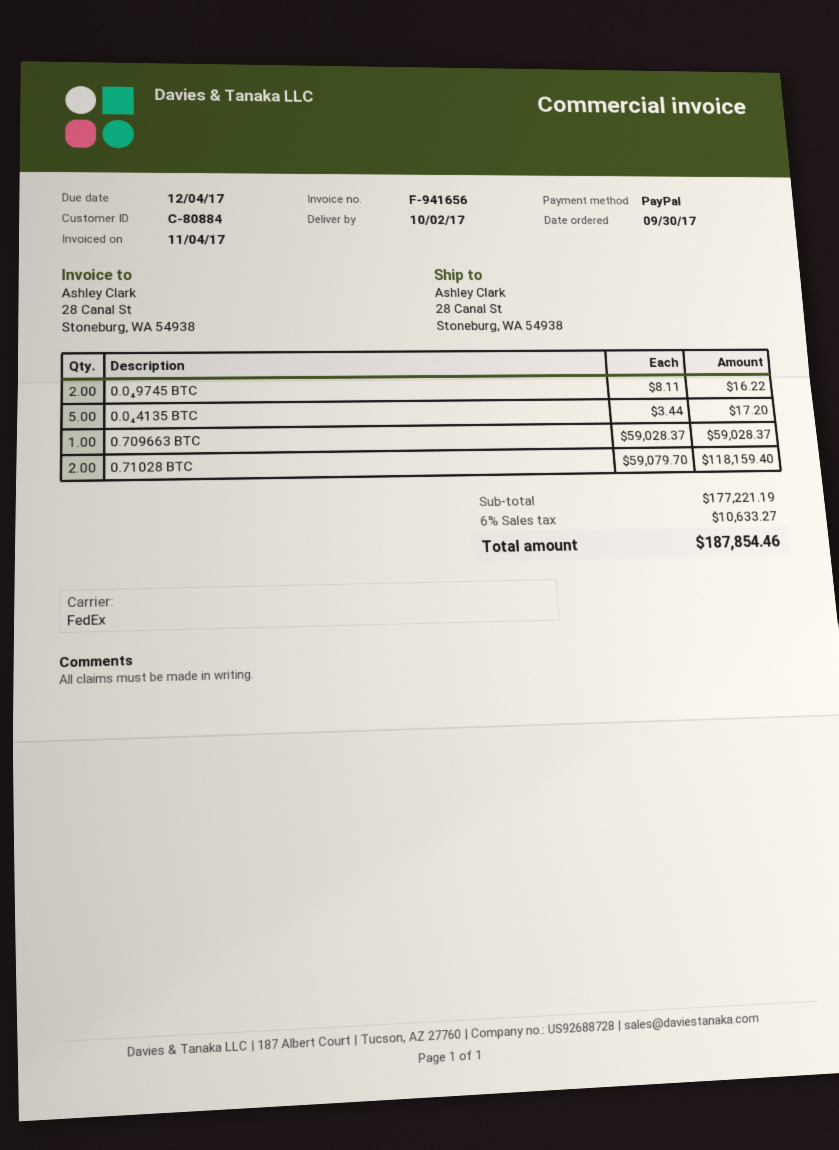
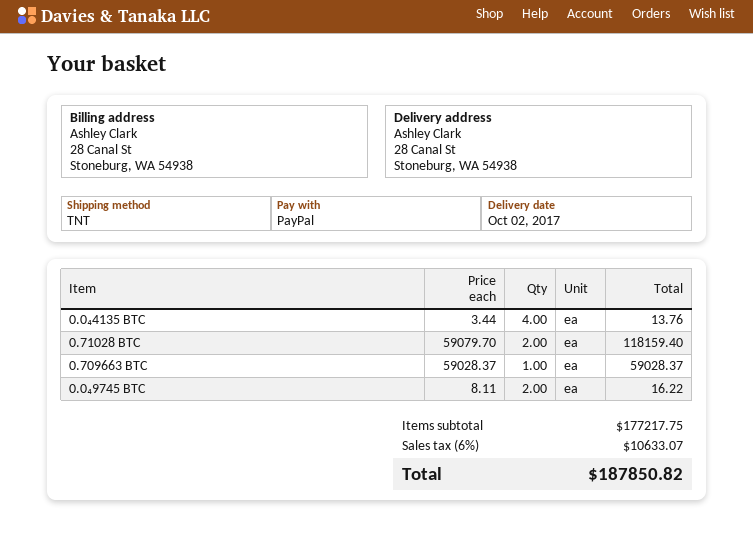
shipping method: FedEx -> TNT
0.0₄4135 BTC: 5 x 3.44 = 17.20 -> 4 x 3.44 = 13.76
subtotal: 177221.19 -> 177217.75
tax: 6% = 10633.27 -> 6% = 10633.07
total: 187854.46 -> 187850.82

